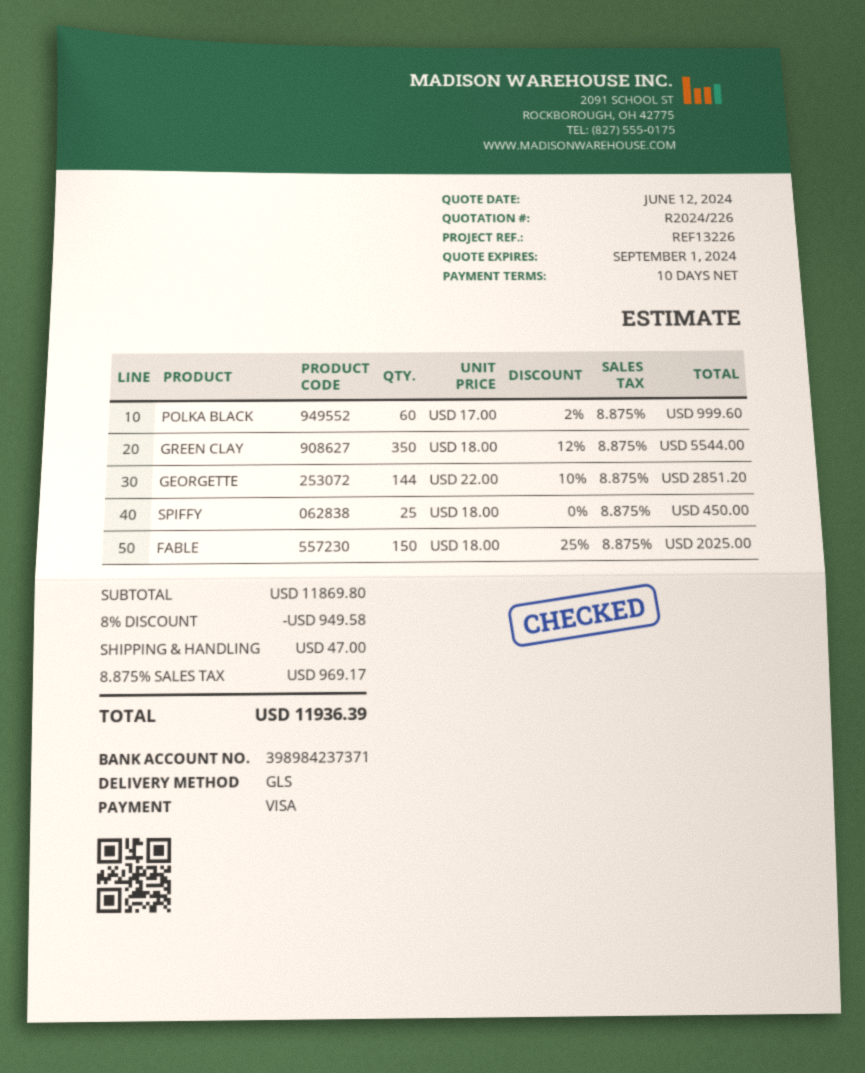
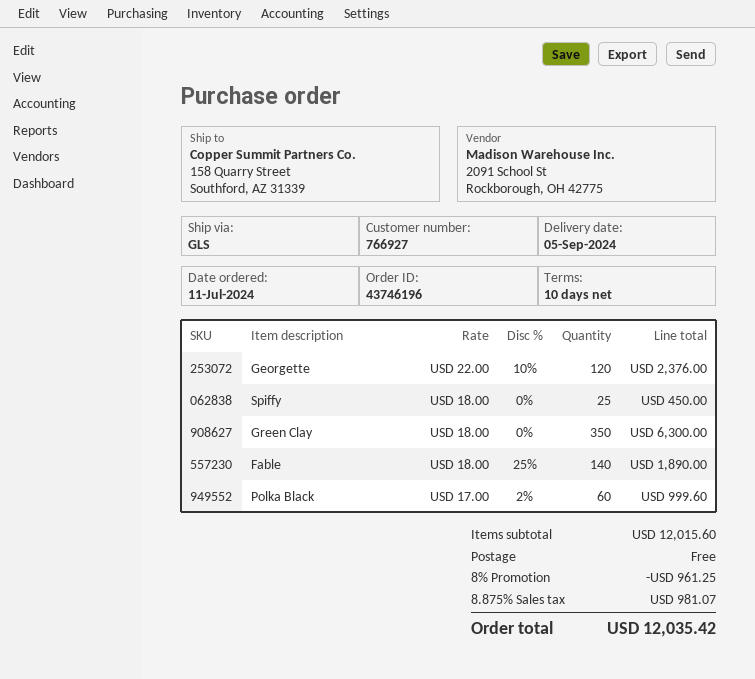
GREEN CLAY: 350 x 18.00 - 12% = 5544.00 -> 350 x 18.00 = 6300.00
GEORGETTE: 144 x 22.00 - 10% = 2851.20 -> 120 x 22.00 - 10% = 2376.00
FABLE: 150 x 18.00 - 25% = 2025.00 -> 140 x 18.00 - 25% = 1890.00
subtotal: 11869.80 -> 12015.60
discount: 8% = 949.58 -> 8% = 961.25
shipping: 47.00 -> 0.00
tax: 8.875% = 969.17 -> 8.875% = 981.07
total: 11936.39 -> 12035.42

